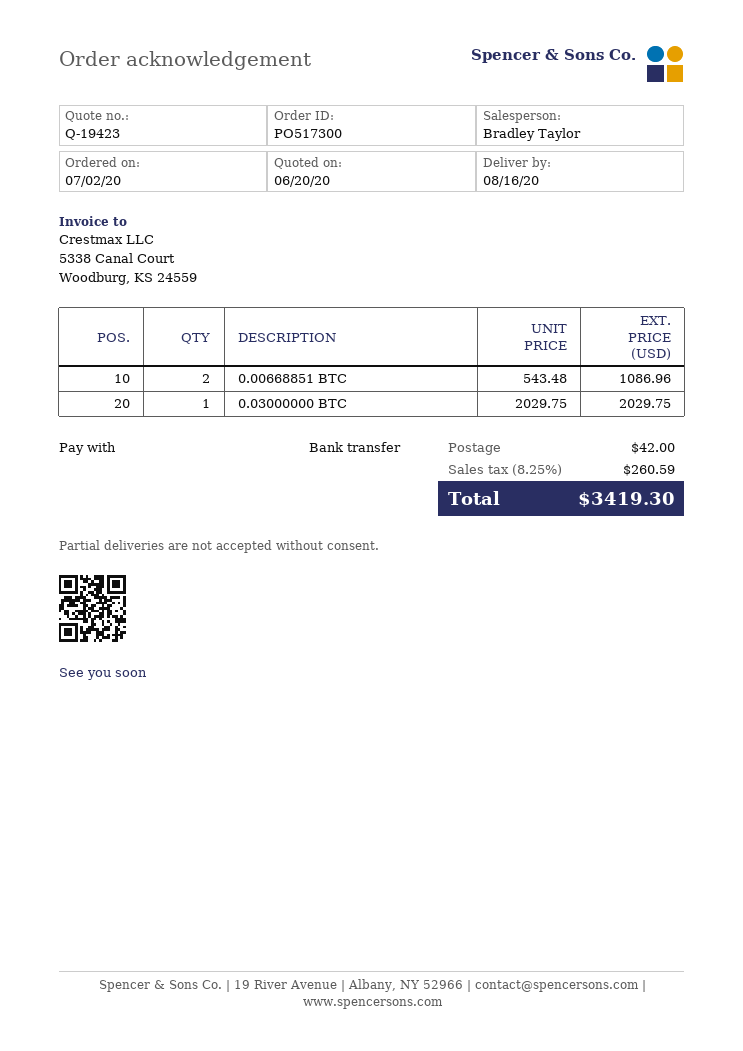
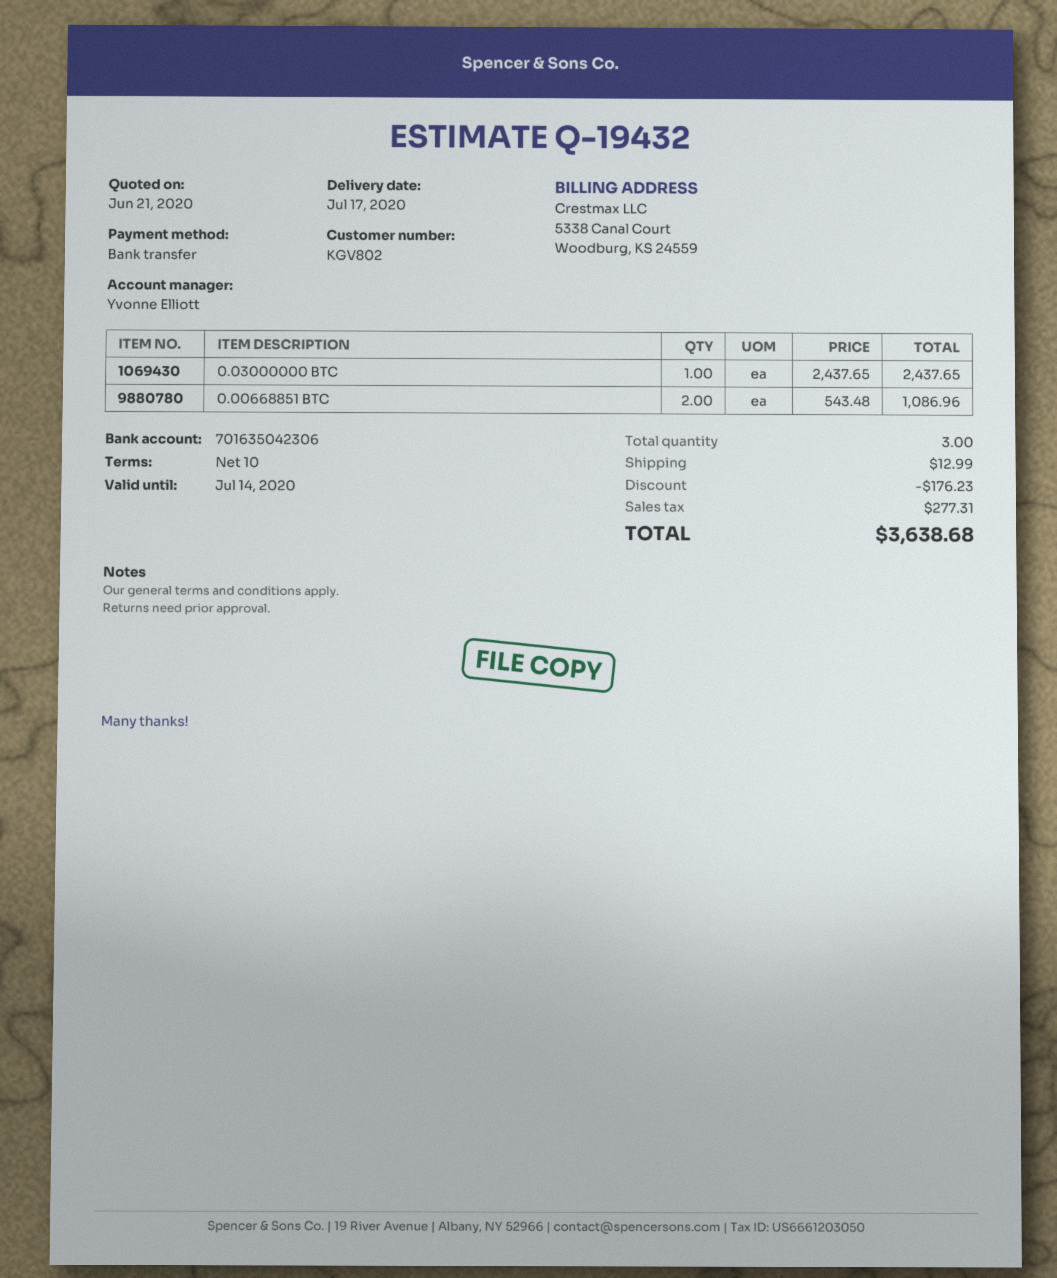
quote number: Q-19423 -> Q-19432
quote date: 2020-06-20 -> 2020-06-21
delivery date: 2020-08-16 -> 2020-07-17
sales rep: Bradley Taylor -> Yvonne Elliott
0.03000000 BTC: 1 x 2029.75 = 2029.75 -> 1 x 2437.65 = 2437.65
discount: none -> 176.23
shipping: 42.00 -> 12.99
tax: 260.59 -> 277.31
total: 3419.30 -> 3638.68

